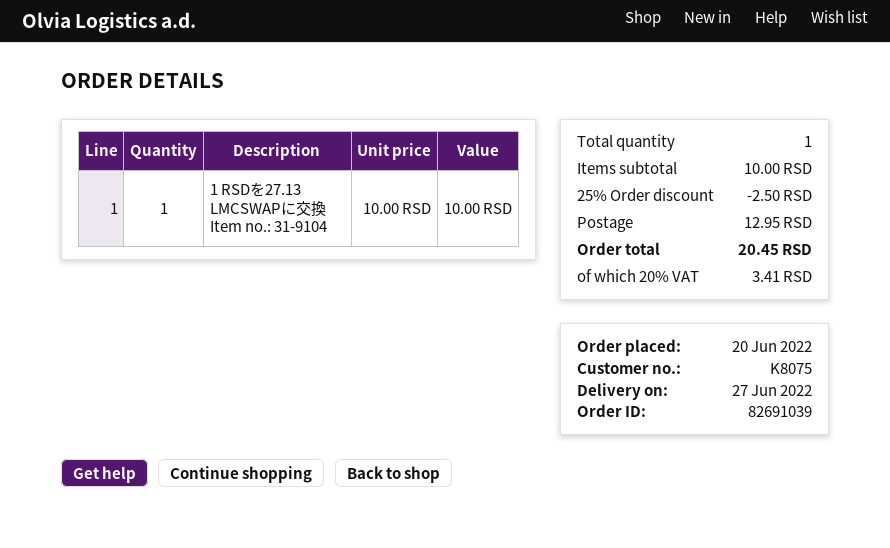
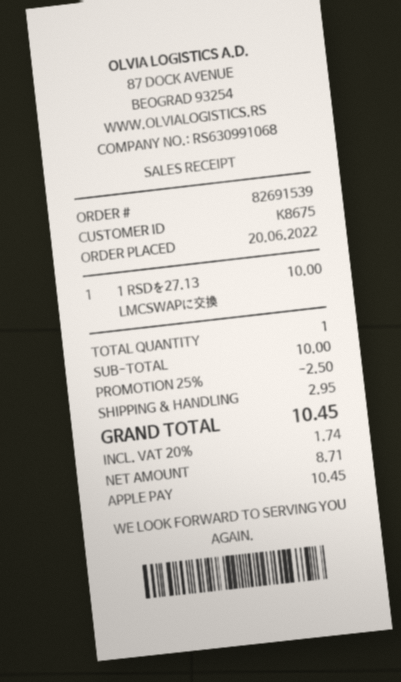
order number: 82691039 -> 82691539
customer number: K8075 -> K8675
shipping: 12.95 -> 2.95
tax: 20% = 3.41 -> 20% = 1.74
total: 20.45 -> 10.45

